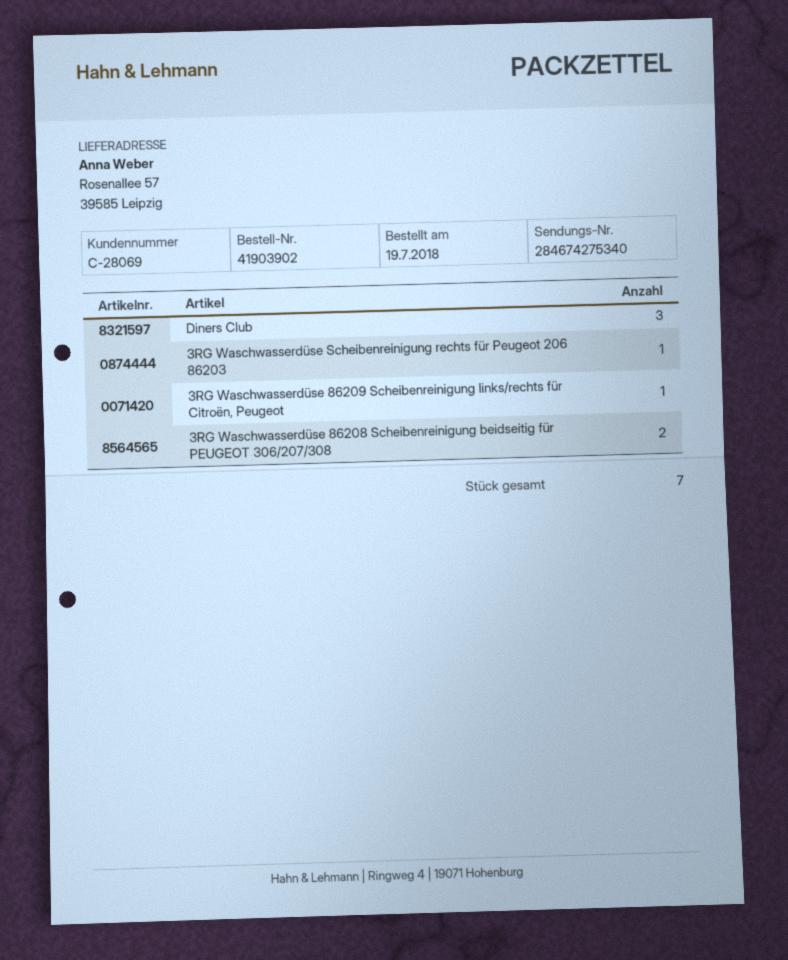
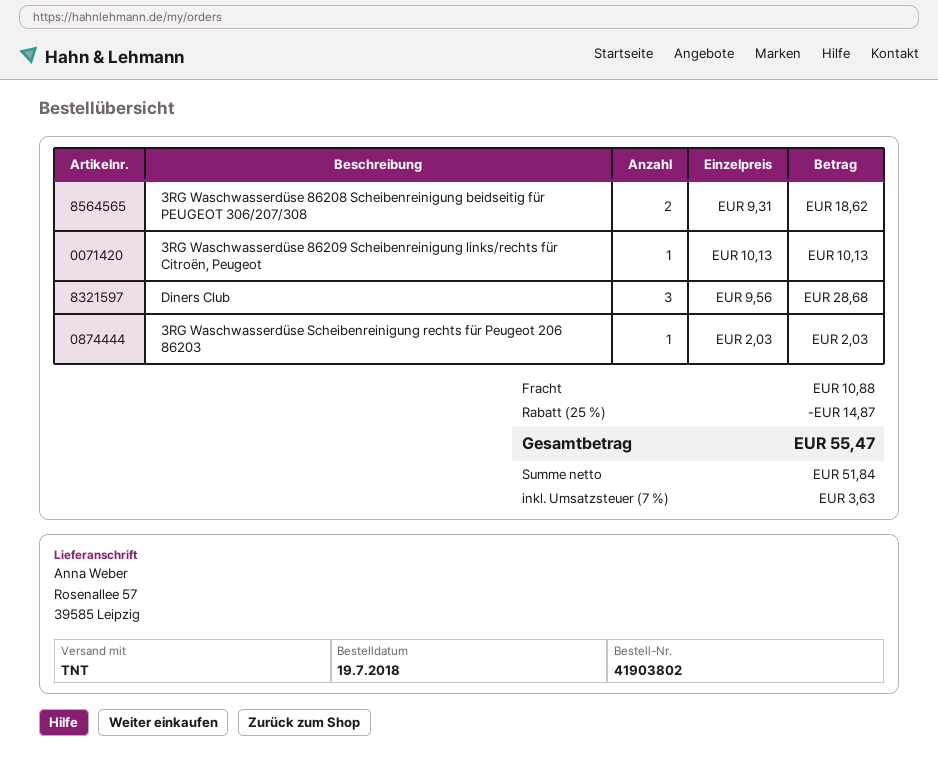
order number: 41903902 -> 41903802

